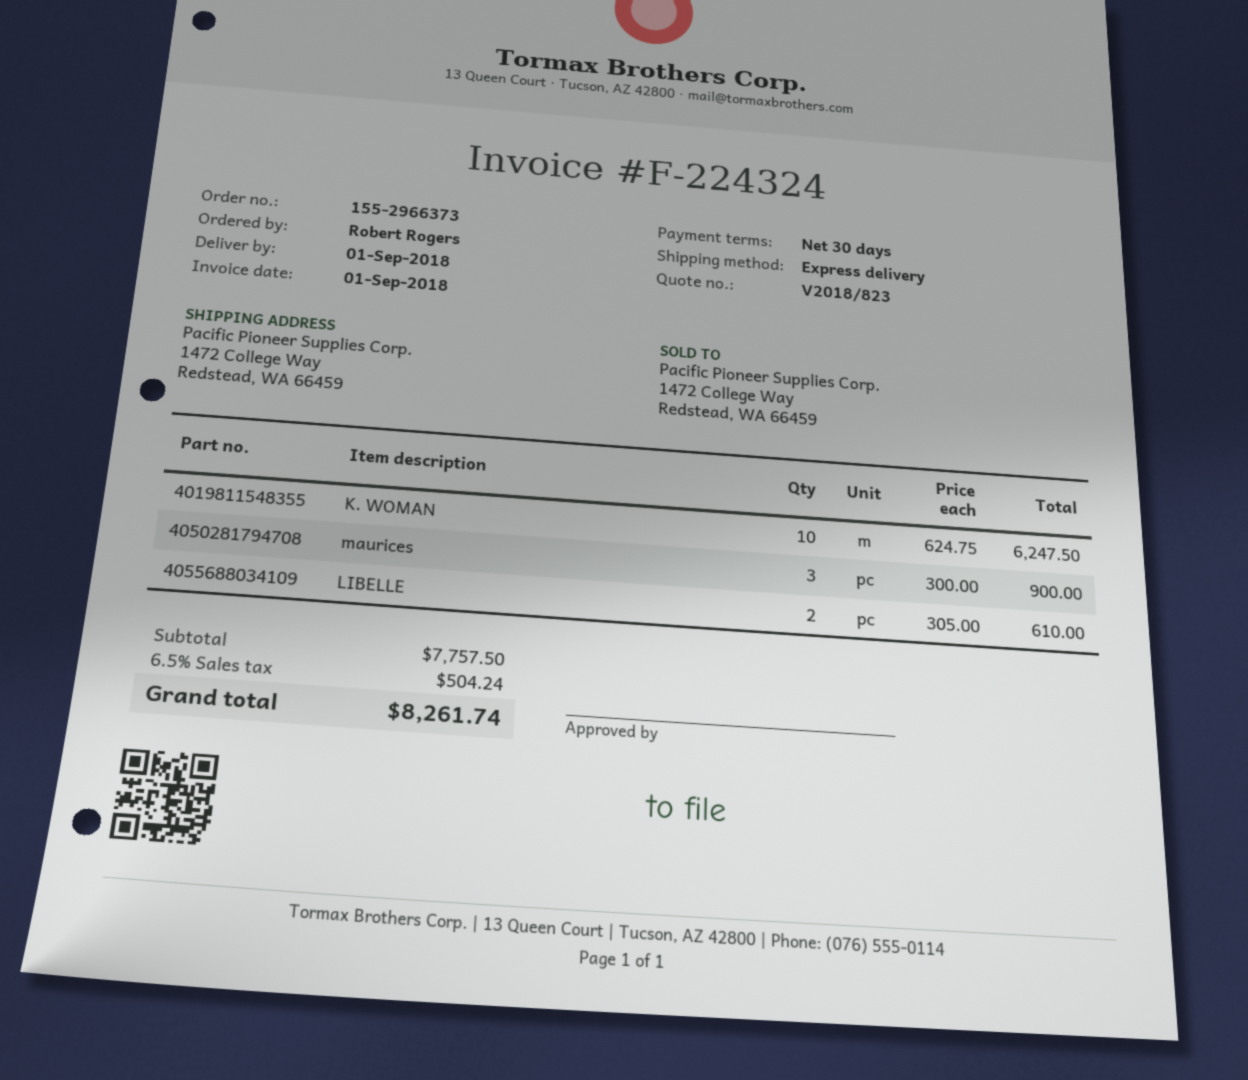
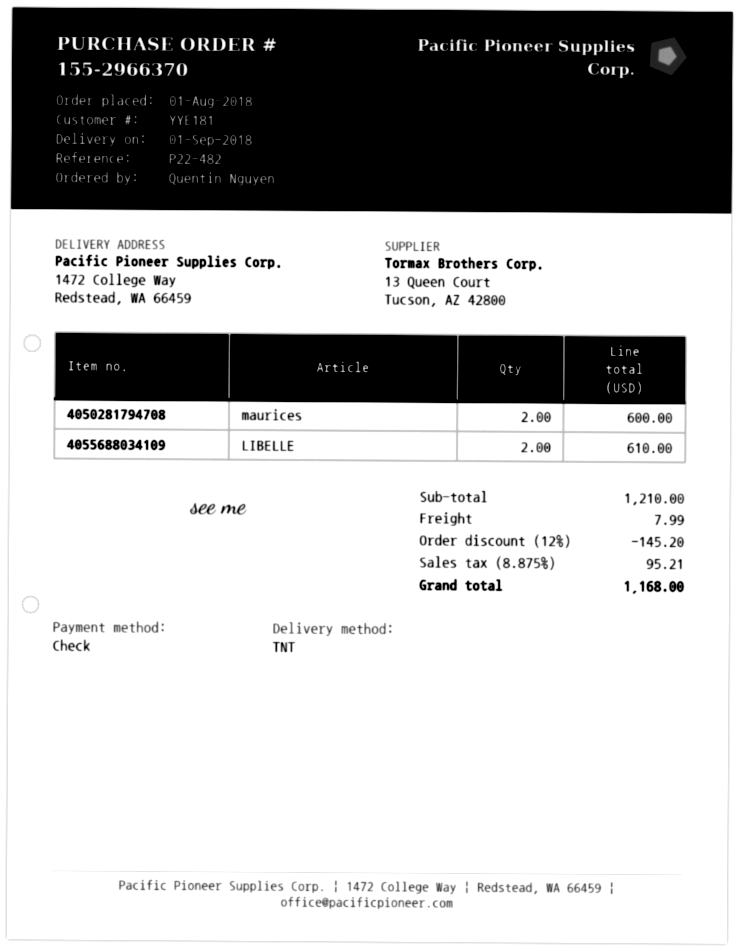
order number: 155-2966373 -> 155-2966370
ordered by: Robert Rogers -> Quentin Nguyen
shipping method: express -> TNT
K. WOMAN: 10 for 6247.50 -> none
maurices: 3 for 900.00 -> 2 for 600.00
subtotal: 7757.50 -> 1210.00
discount: none -> 12% = 145.20
shipping: none -> 7.99
tax: 6.5% = 504.24 -> 8.875% = 95.21
total: 8261.74 -> 1168.00

